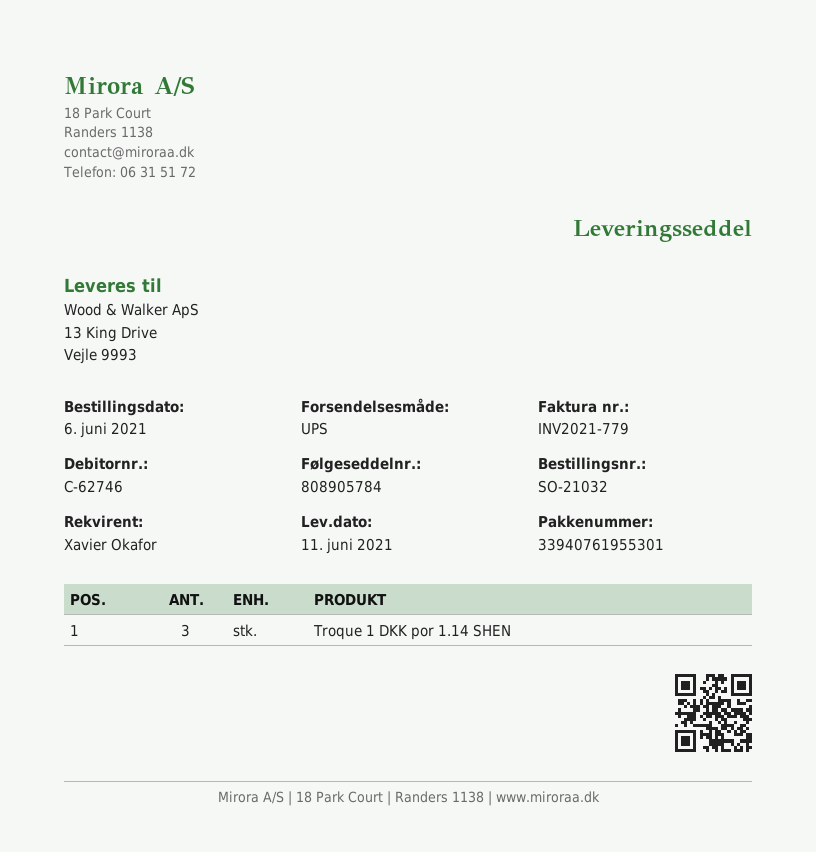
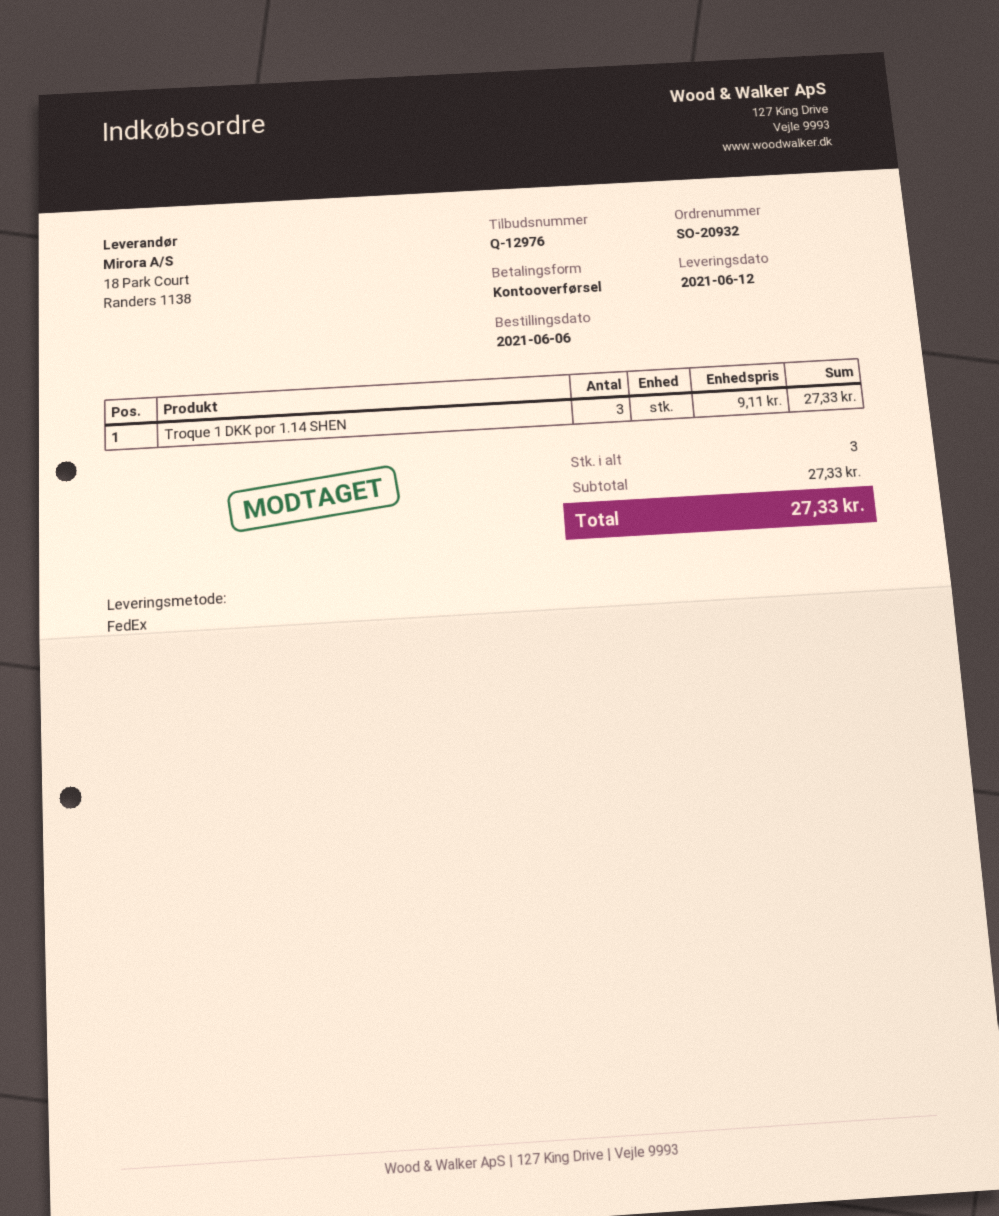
order number: SO-21032 -> SO-20932
delivery date: 2021-06-11 -> 2021-06-12
shipping method: UPS -> FedEx

